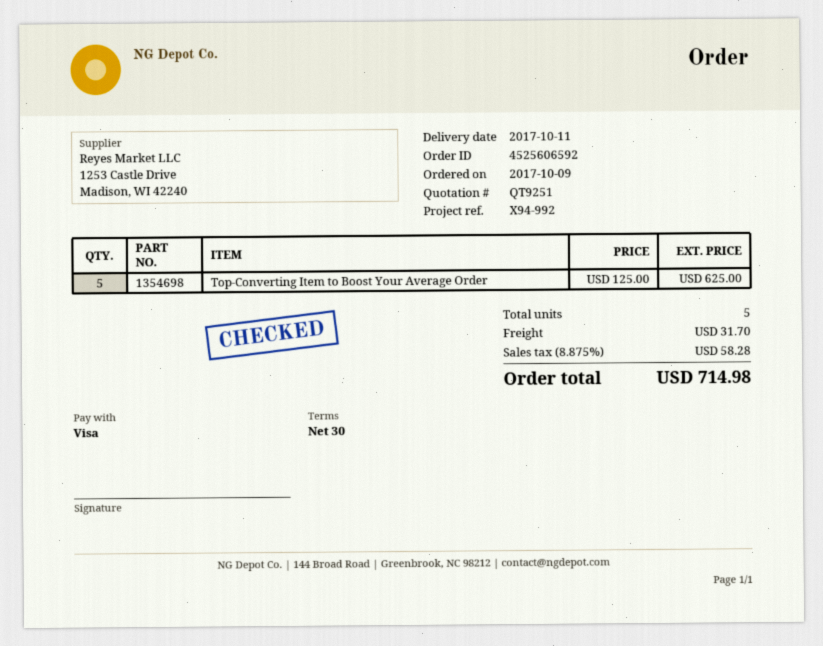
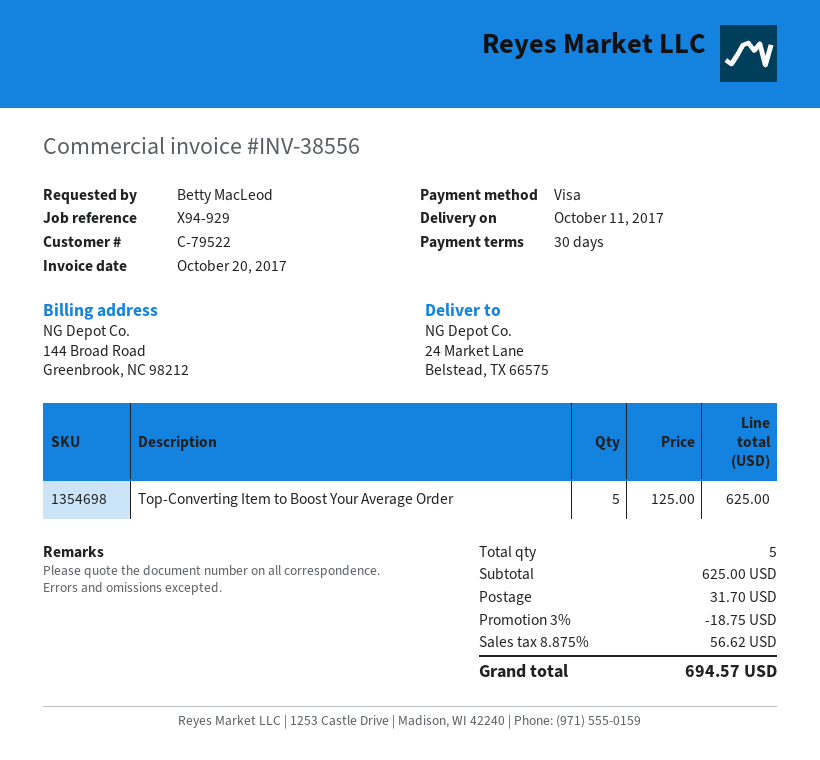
reference: X94-992 -> X94-929
discount: none -> 3% = 18.75
tax: 8.875% = 58.28 -> 8.875% = 56.62
total: 714.98 -> 694.57

